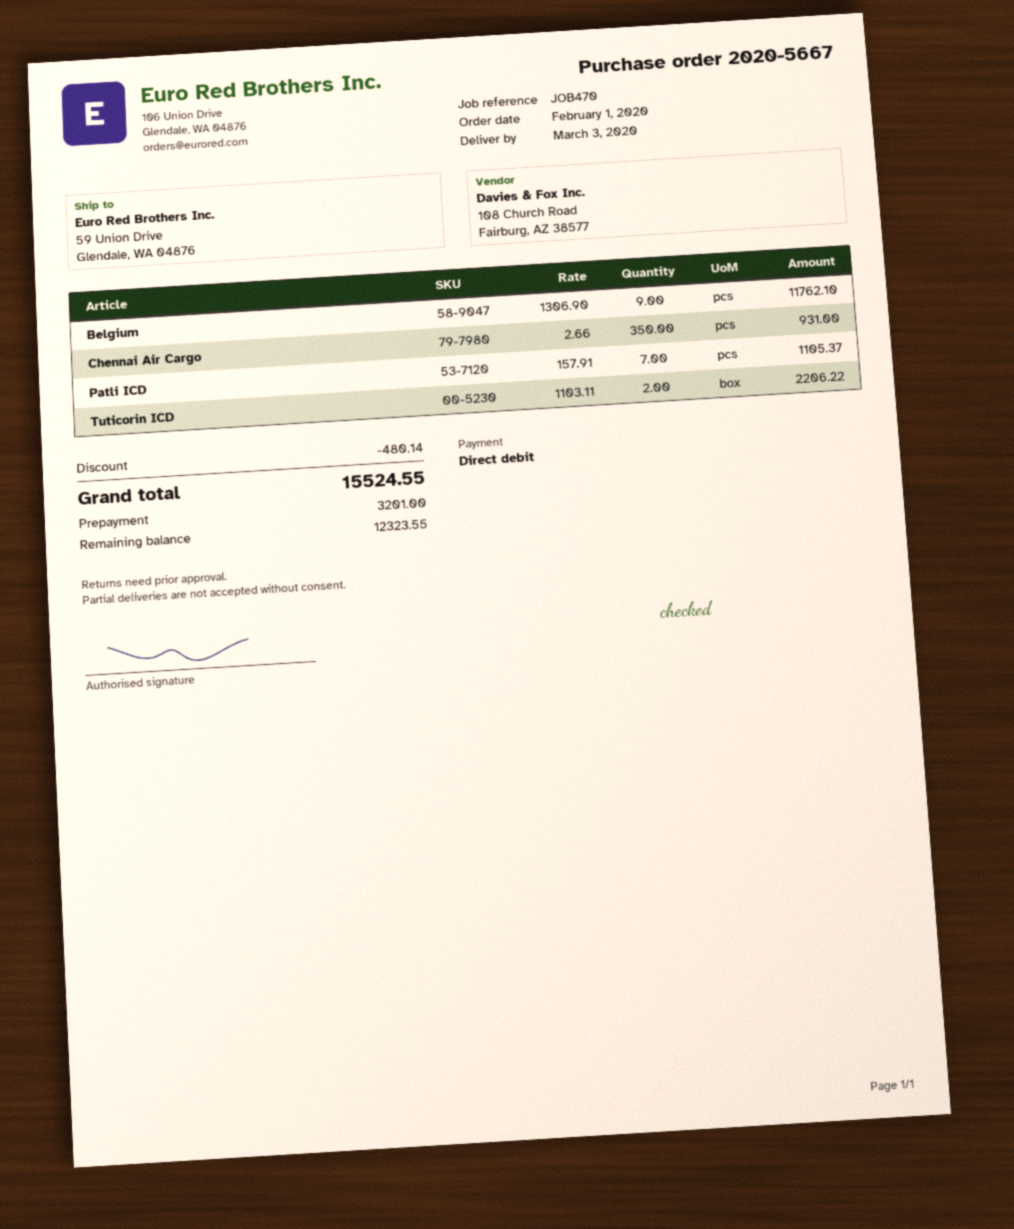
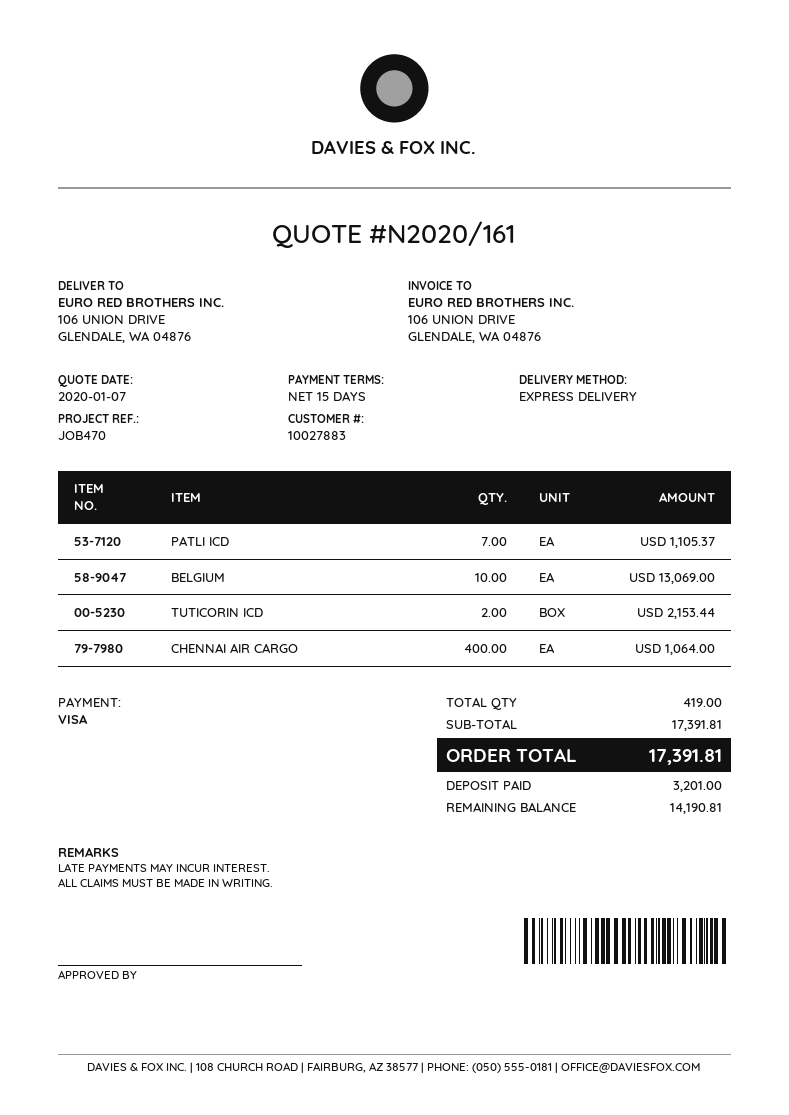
payment method: direct debit -> Visa
ship to: 59 Union Drive, Glendale, WA 04876 -> 106 UNION DRIVE, GLENDALE, WA 04876
Belgium: 9 for 11762.10 -> 10 for 13069.00
Chennai Air Cargo: 350 for 931.00 -> 400 for 1064.00
Tuticorin ICD: 2 for 2206.22 -> 2 for 2153.44
discount: 480.14 -> none
total: 15524.55 -> 17391.81
balance: 12323.55 -> 14190.81

